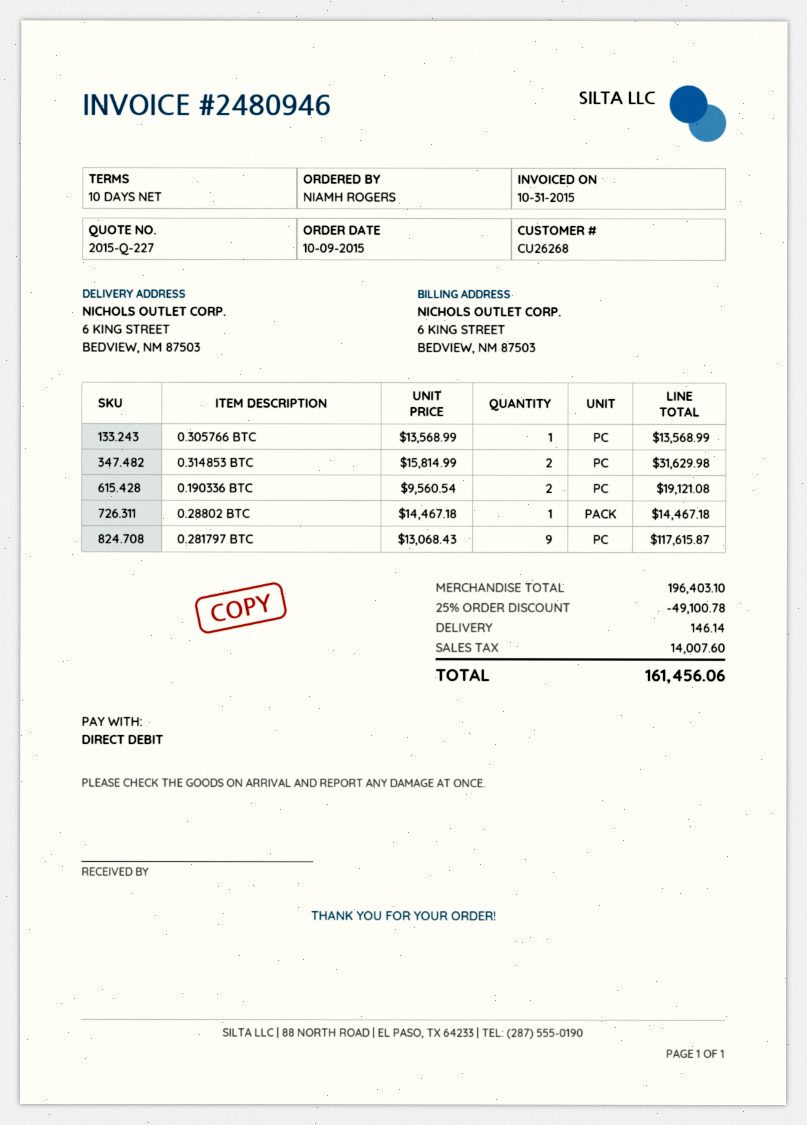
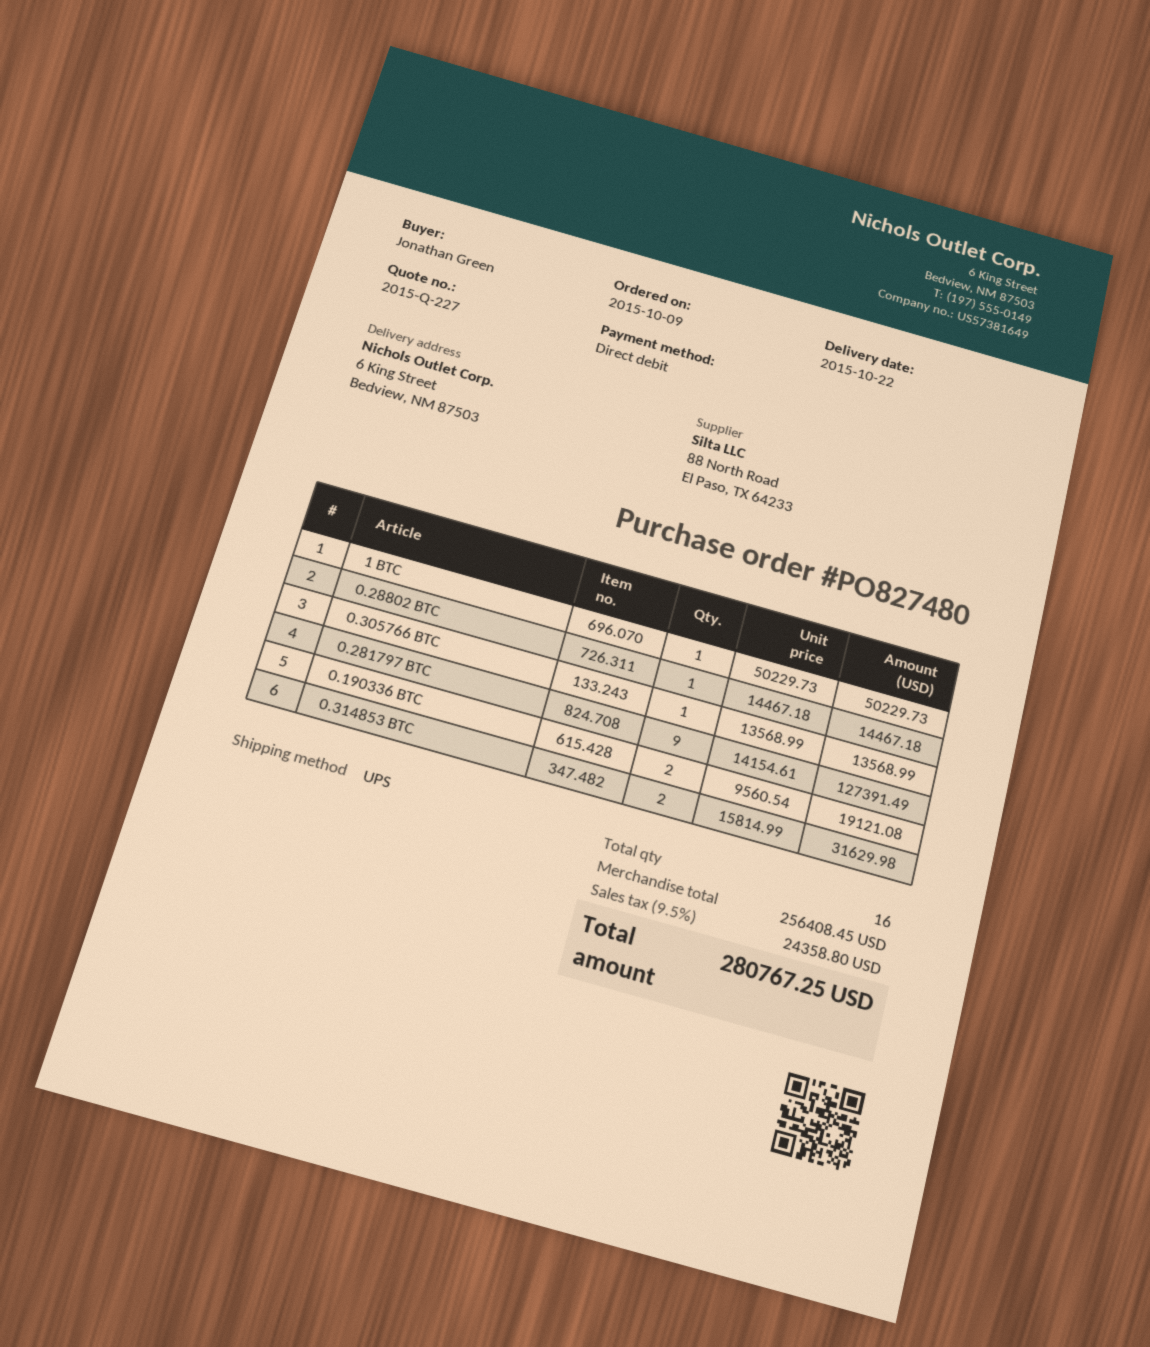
ordered by: NIAMH ROGERS -> Jonathan Green
0.281797 BTC: 9 x 13068.43 = 117615.87 -> 9 x 14154.61 = 127391.49
1 BTC: none -> 1 x 50229.73 = 50229.73
subtotal: 196403.10 -> 256408.45
discount: 25% = 49100.78 -> none
shipping: 146.14 -> none
tax: 14007.60 -> 24358.80
total: 161456.06 -> 280767.25

